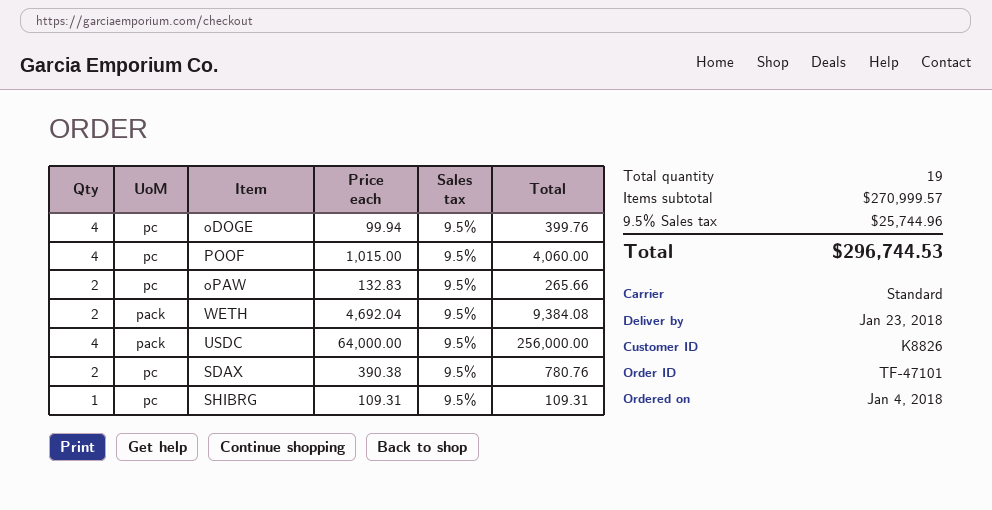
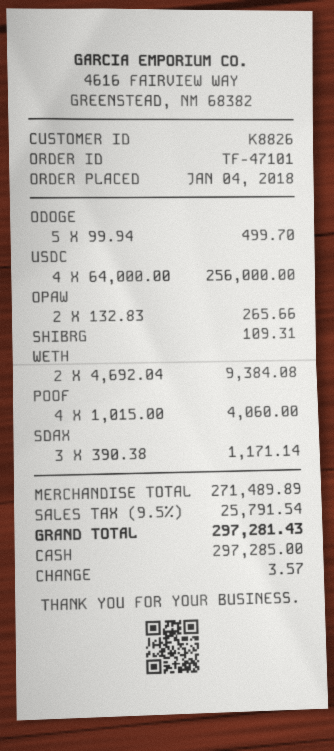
oDOGE: 4 x 99.94 = 399.76 -> 5 x 99.94 = 499.70
SDAX: 2 x 390.38 = 780.76 -> 3 x 390.38 = 1171.14
subtotal: 270999.57 -> 271489.89
tax: 9.5% = 25744.96 -> 9.5% = 25791.54
total: 296744.53 -> 297281.43

